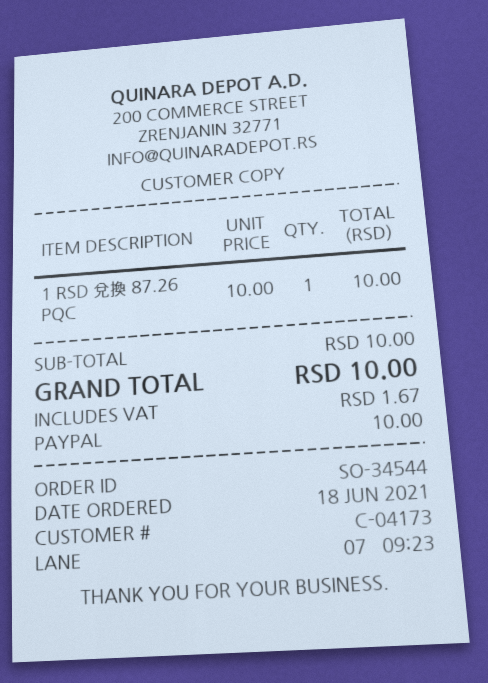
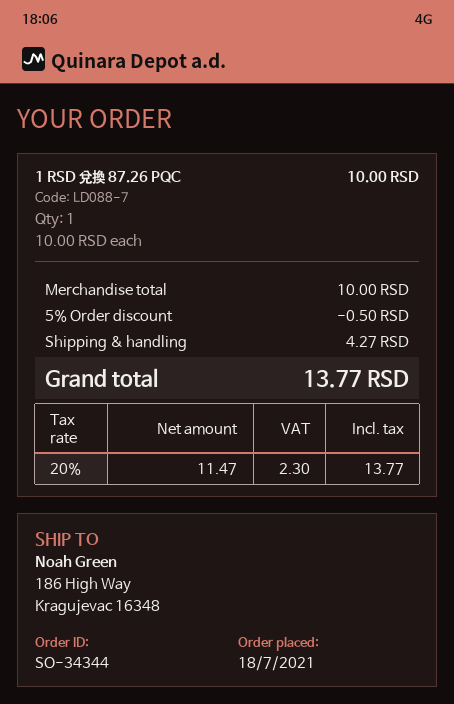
order number: SO-34544 -> SO-34344
order date: 2021-06-18 -> 2021-07-18
discount: none -> 5% = 0.50
shipping: none -> 4.27
tax: 1.67 -> 2.30
total: 10.00 -> 13.77

